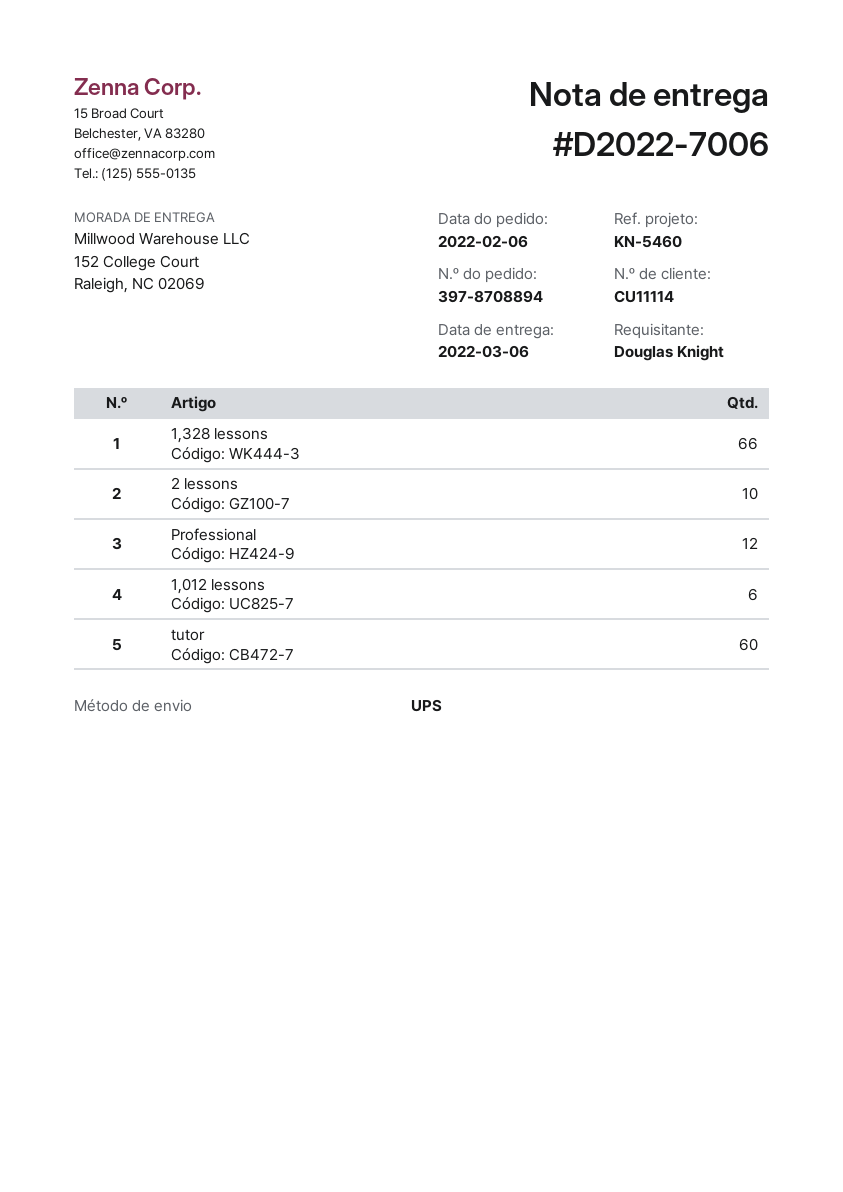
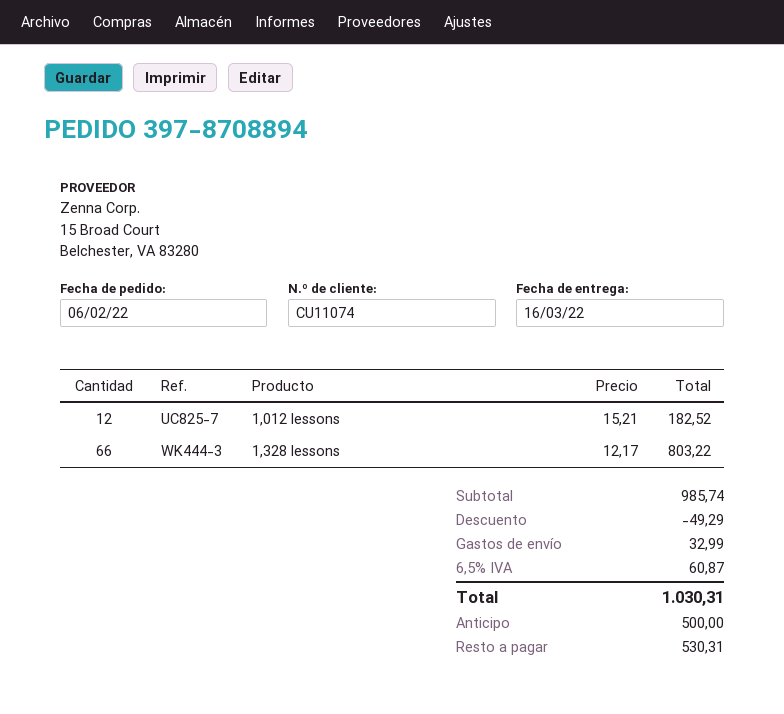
delivery date: 2022-03-06 -> 2022-03-16
customer number: CU11114 -> CU11074
2 lessons: 10 -> none
Professional: 12 -> none
1,012 lessons: 6 -> 12
tutor: 60 -> none

